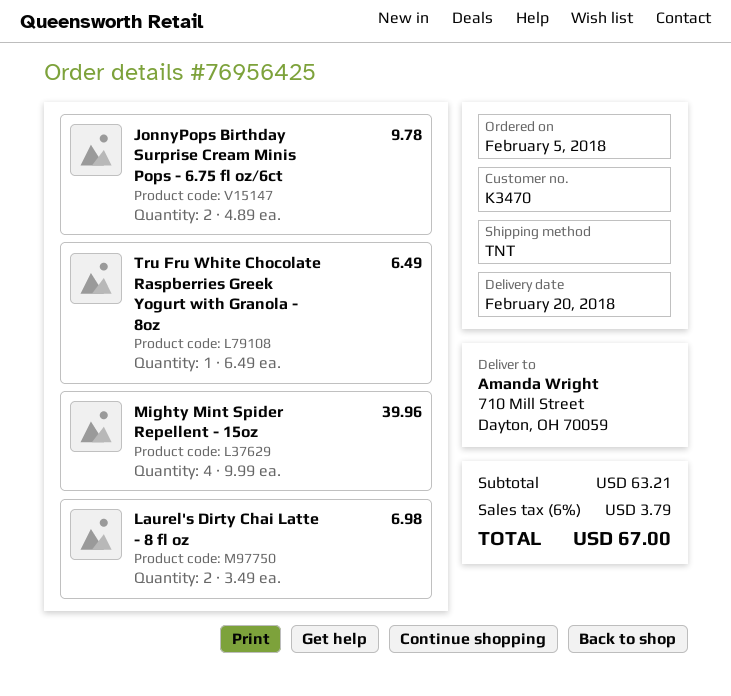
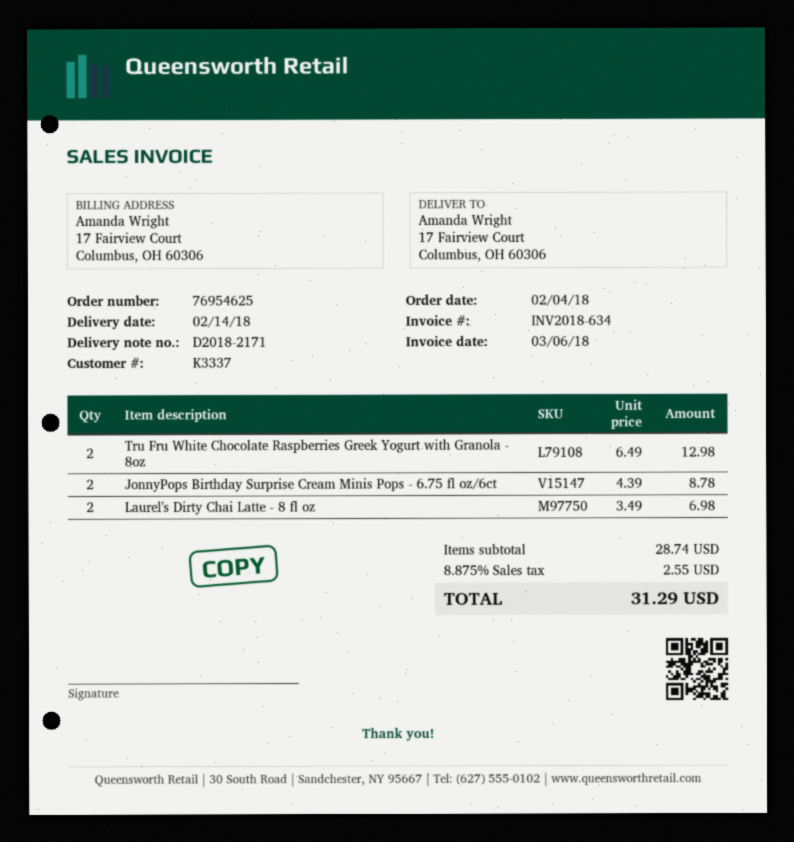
order number: 76956425 -> 76954625
order date: 2018-02-05 -> 2018-02-04
delivery date: 2018-02-20 -> 2018-02-14
customer number: K3470 -> K3337
ship to: 710 Mill Street, Dayton, OH 70059 -> 17 Fairview Court, Columbus, OH 60306
JonnyPops Birthday Surprise Cream Minis Pops - 6.75 fl oz/6ct: 2 x 4.89 = 9.78 -> 2 x 4.39 = 8.78
Tru Fru White Chocolate Raspberries Greek Yogurt with Granola - 8oz: 1 x 6.49 = 6.49 -> 2 x 6.49 = 12.98
Mighty Mint Spider Repellent - 15oz: 4 x 9.99 = 39.96 -> none
subtotal: 63.21 -> 28.74
tax: 6% = 3.79 -> 8.875% = 2.55
total: 67.00 -> 31.29

